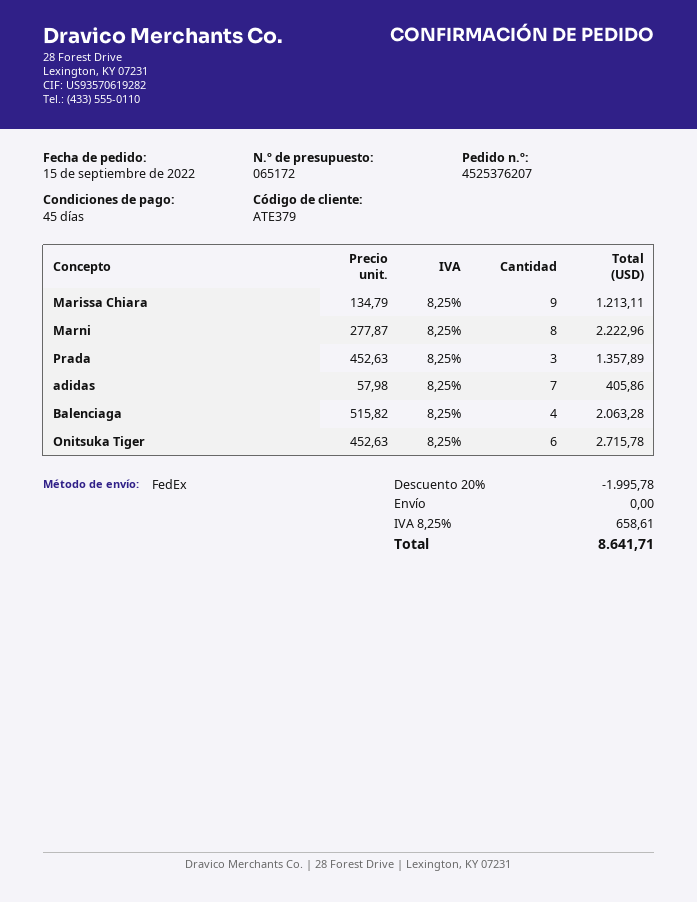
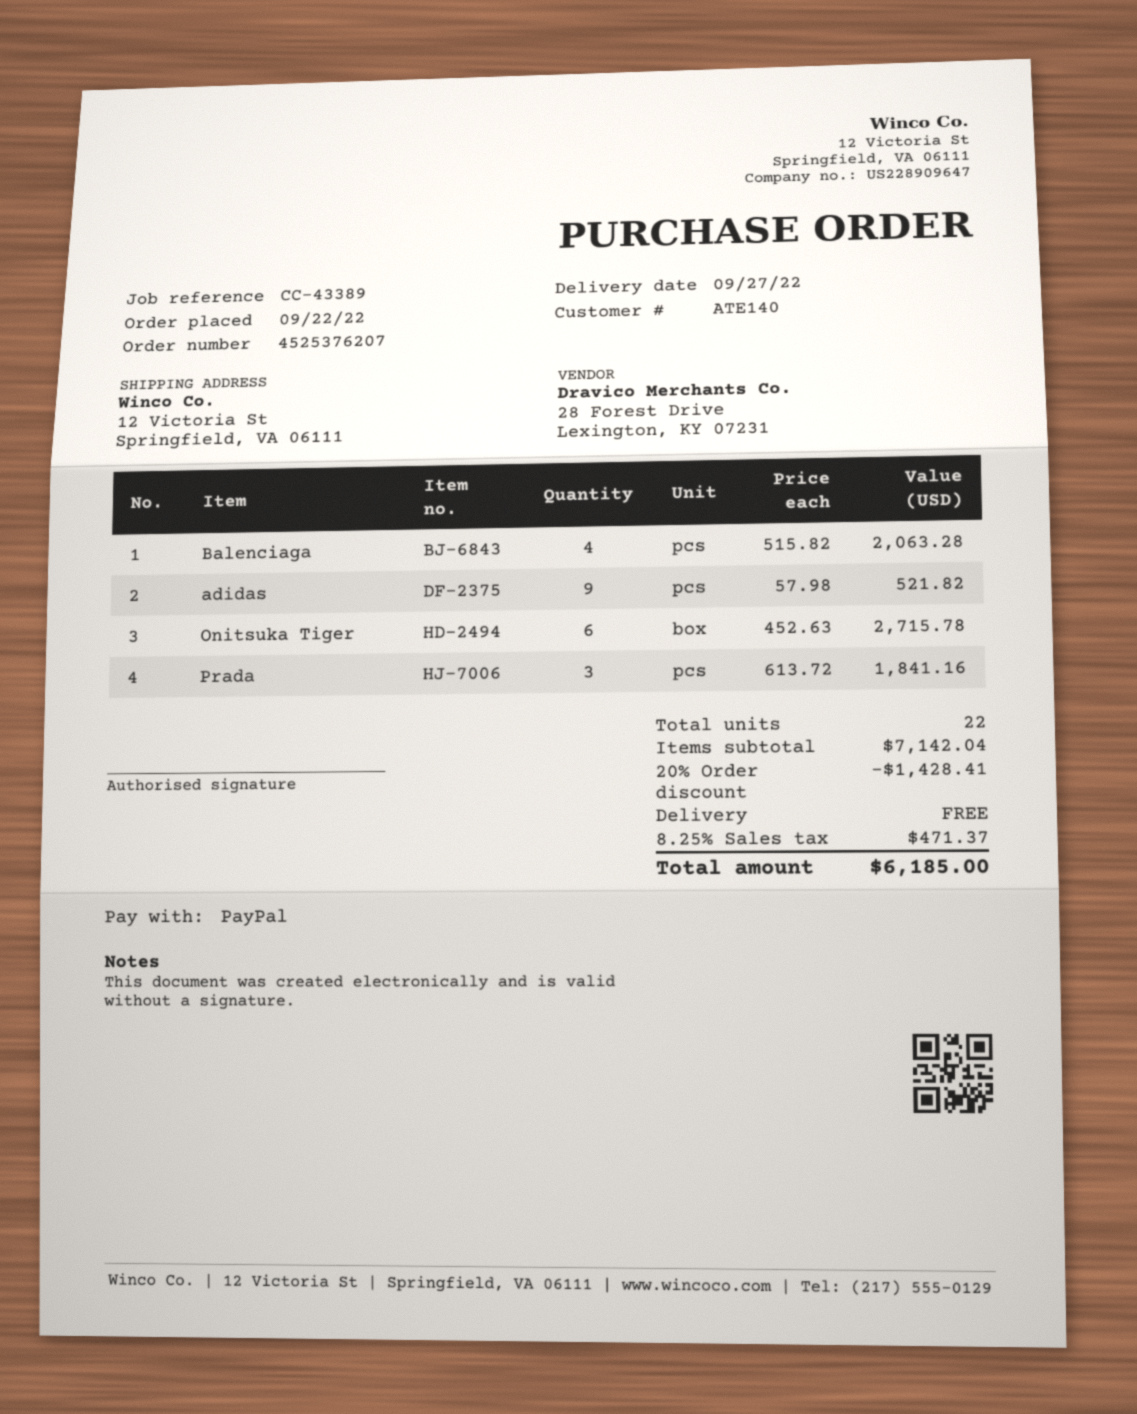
order date: 2022-09-15 -> 2022-09-22
customer number: ATE379 -> ATE140
Marissa Chiara: 9 x 134.79 = 1213.11 -> none
Marni: 8 x 277.87 = 2222.96 -> none
Prada: 3 x 452.63 = 1357.89 -> 3 x 613.72 = 1841.16
adidas: 7 x 57.98 = 405.86 -> 9 x 57.98 = 521.82
discount: 20% = 1995.78 -> 20% = 1428.41
tax: 8.25% = 658.61 -> 8.25% = 471.37
total: 8641.71 -> 6185.00

